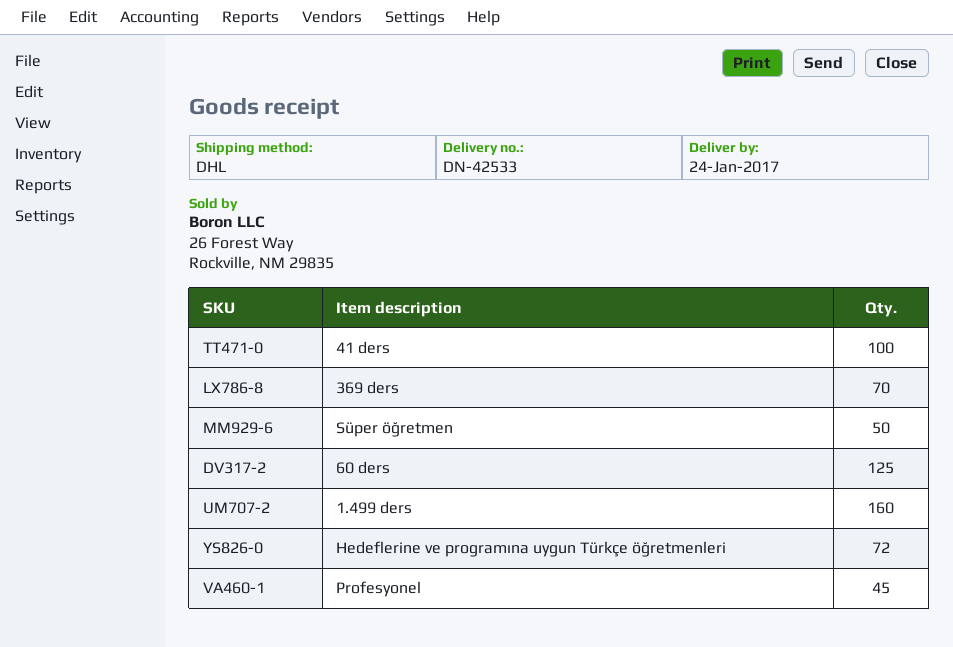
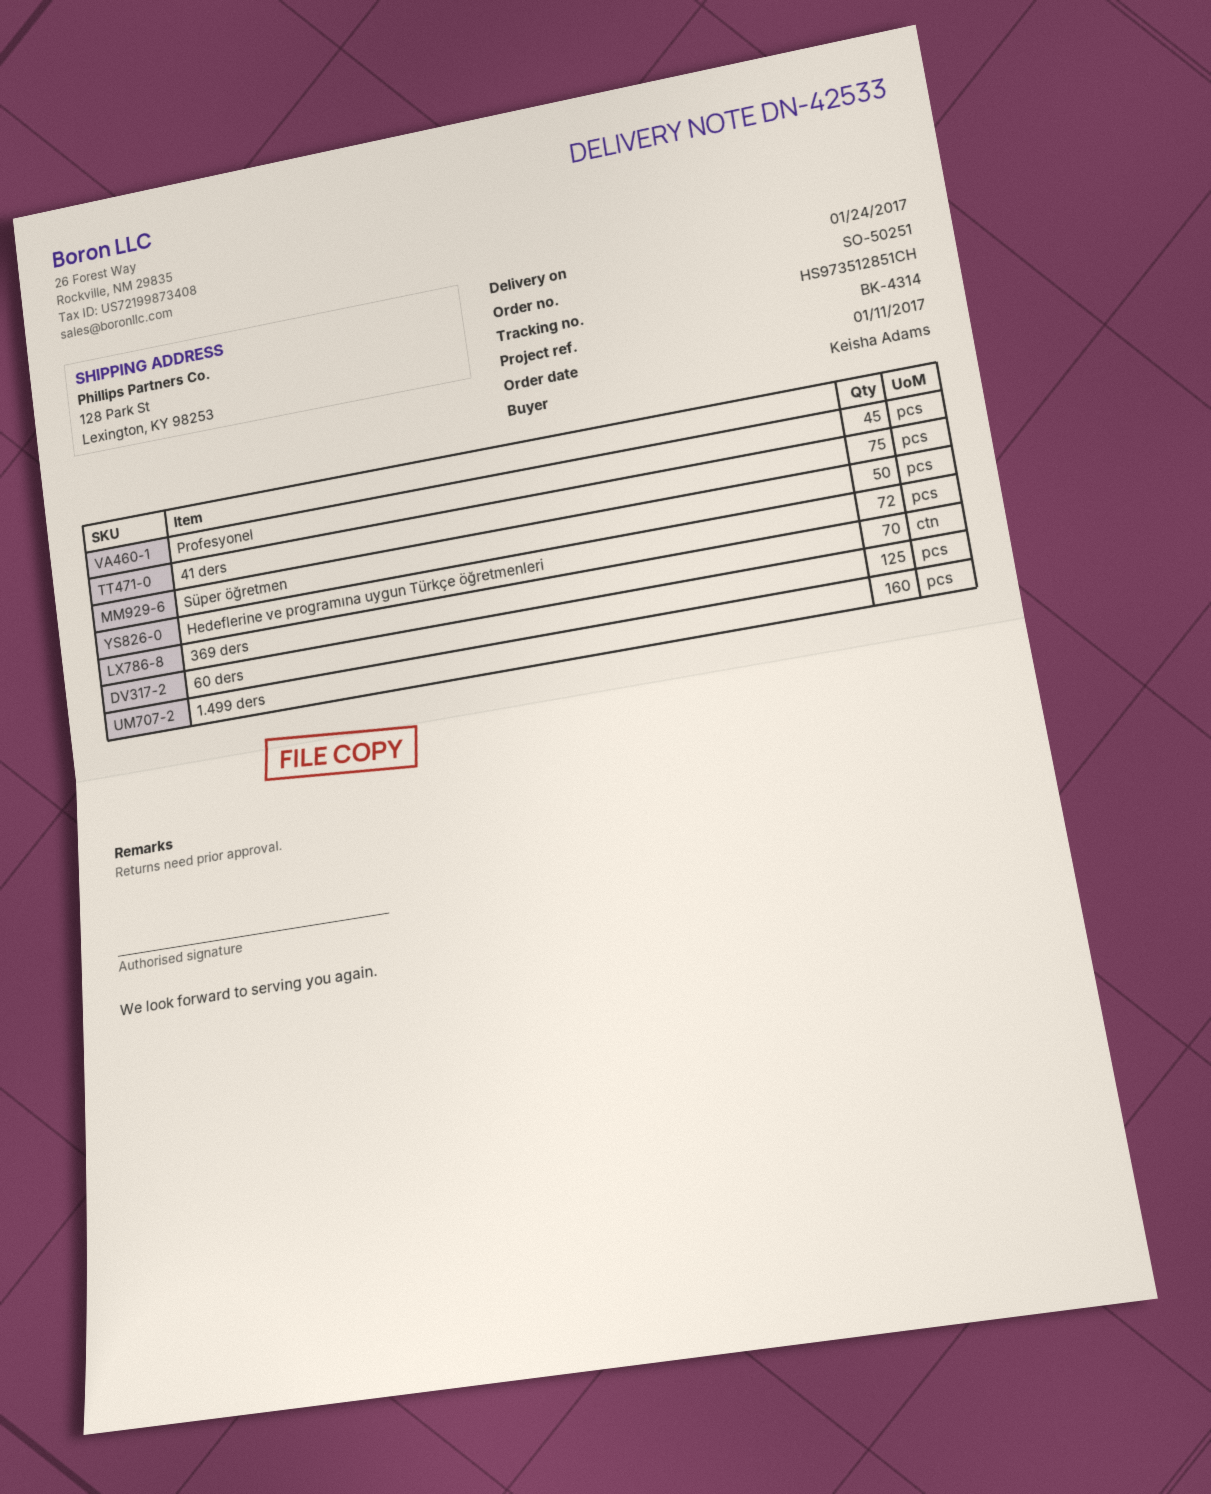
41 ders: 100 -> 75

